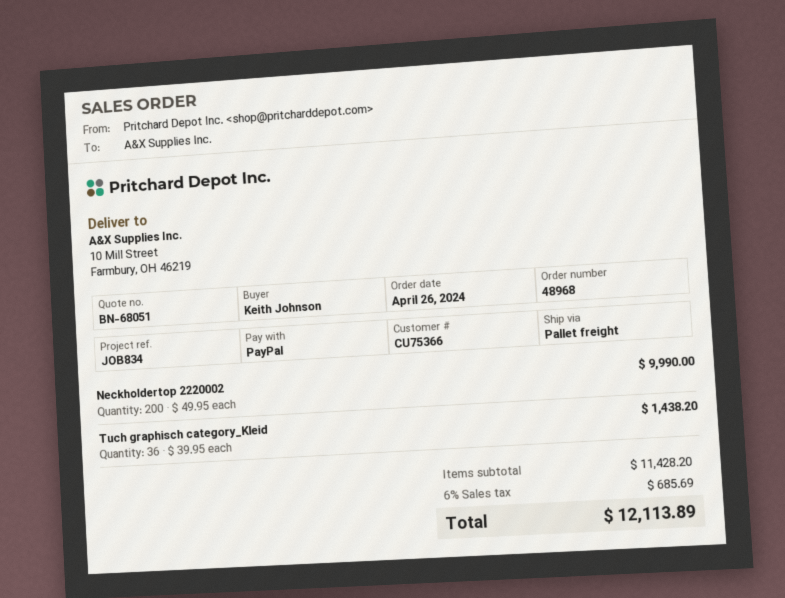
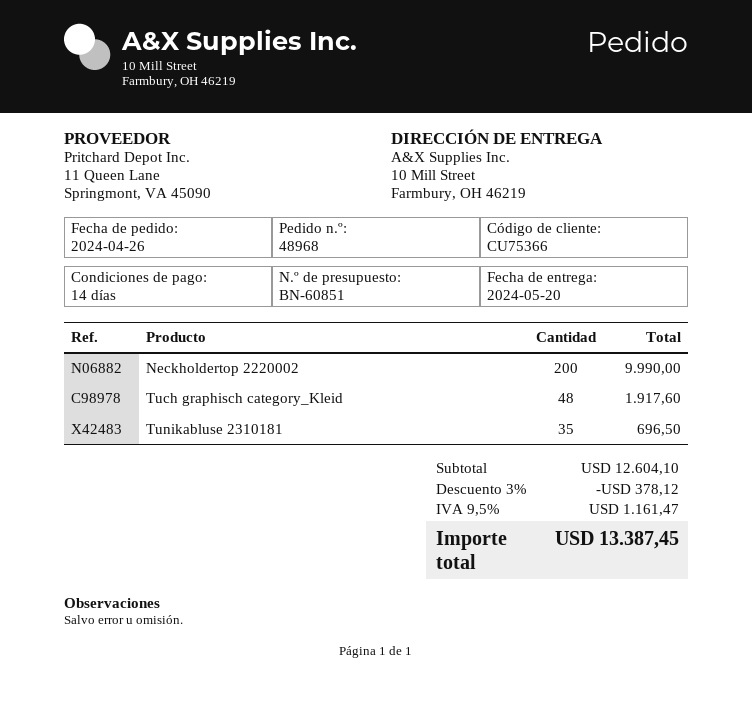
quote number: BN-68051 -> BN-60851
Tuch graphisch category_Kleid: 36 for 1438.20 -> 48 for 1917.60
Tunikabluse 2310181: none -> 35 for 696.50
subtotal: 11428.20 -> 12604.10
discount: none -> 3% = 378.12
tax: 6% = 685.69 -> 9.5% = 1161.47
total: 12113.89 -> 13387.45

